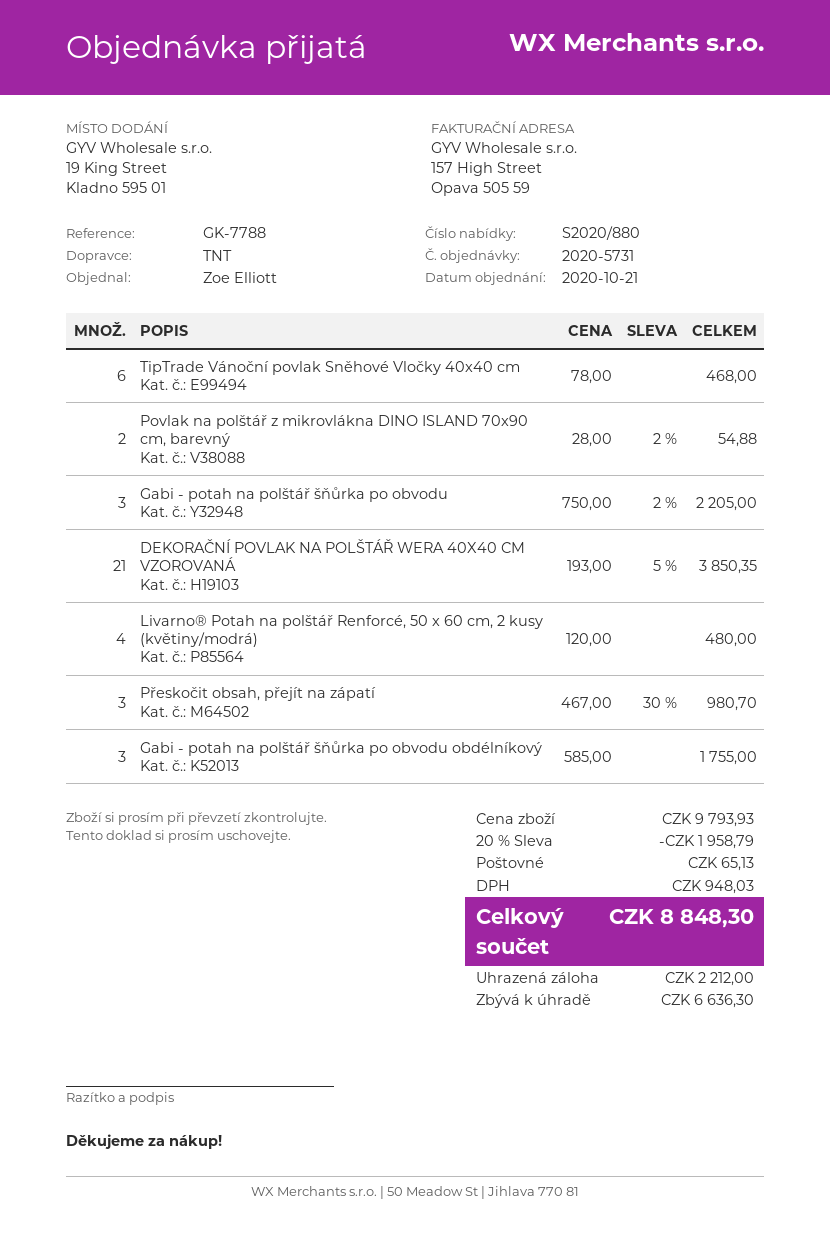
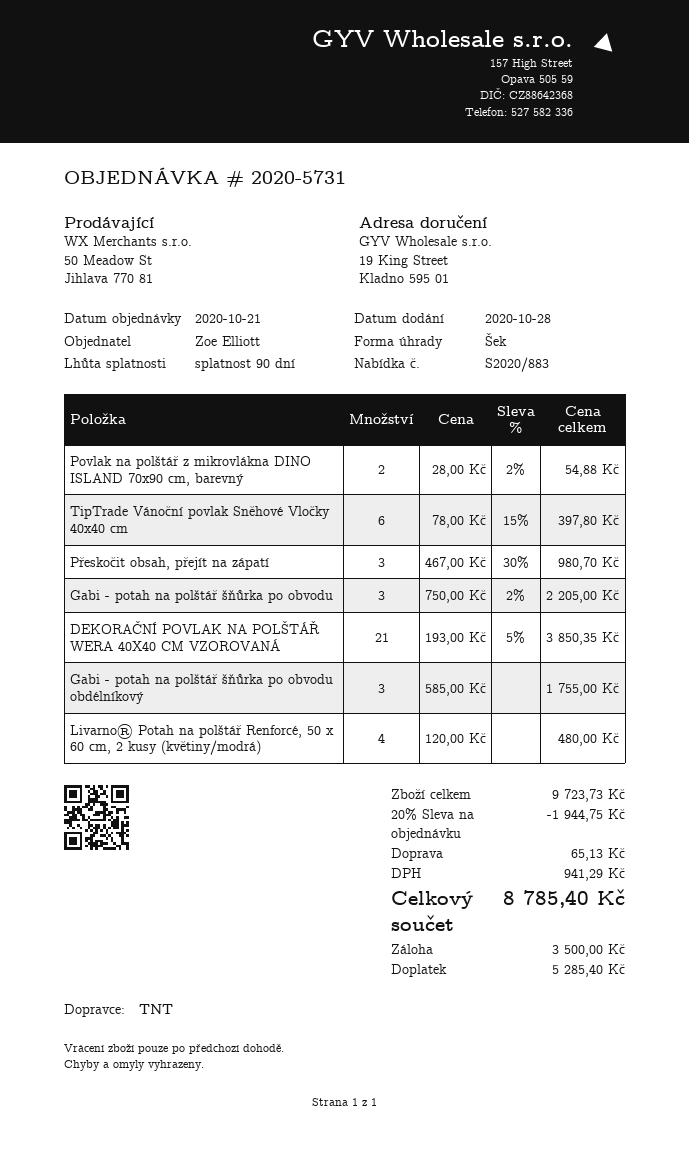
quote number: S2020/880 -> S2020/883
TipTrade Vánoční povlak Sněhové Vločky 40x40 cm: 6 x 78.00 = 468.00 -> 6 x 78.00 - 15% = 397.80
subtotal: 9793.93 -> 9723.73
discount: 20% = 1958.79 -> 20% = 1944.75
tax: 948.03 -> 941.29
total: 8848.30 -> 8785.40
deposit: 2212.00 -> 3500.00
balance: 6636.30 -> 5285.40

